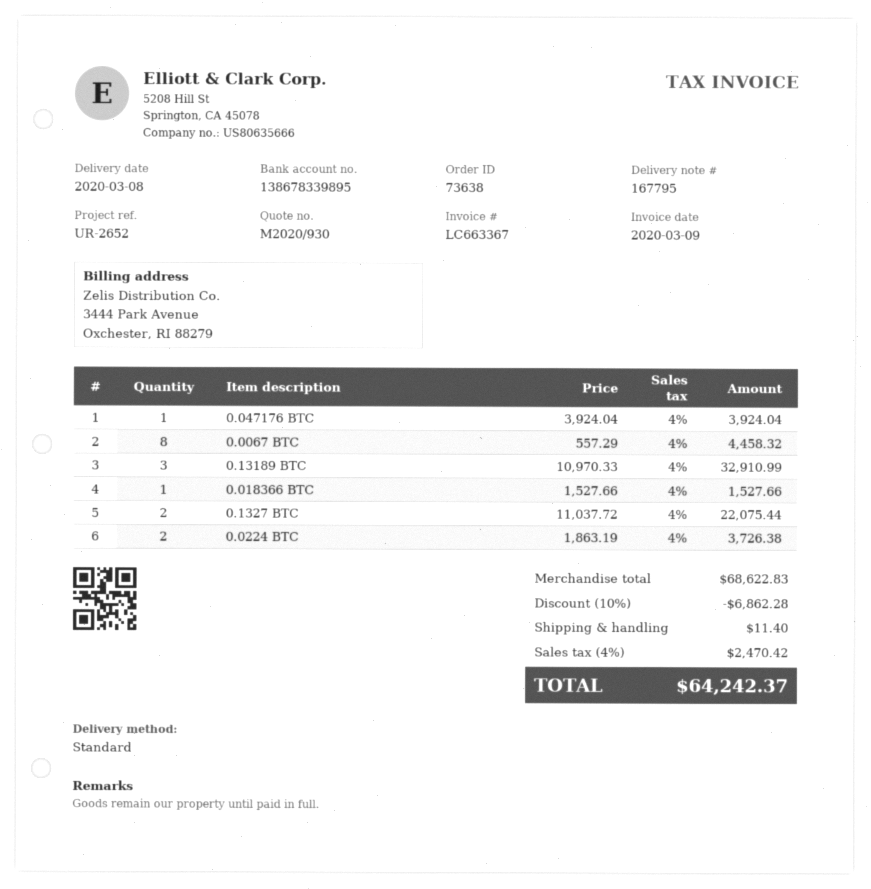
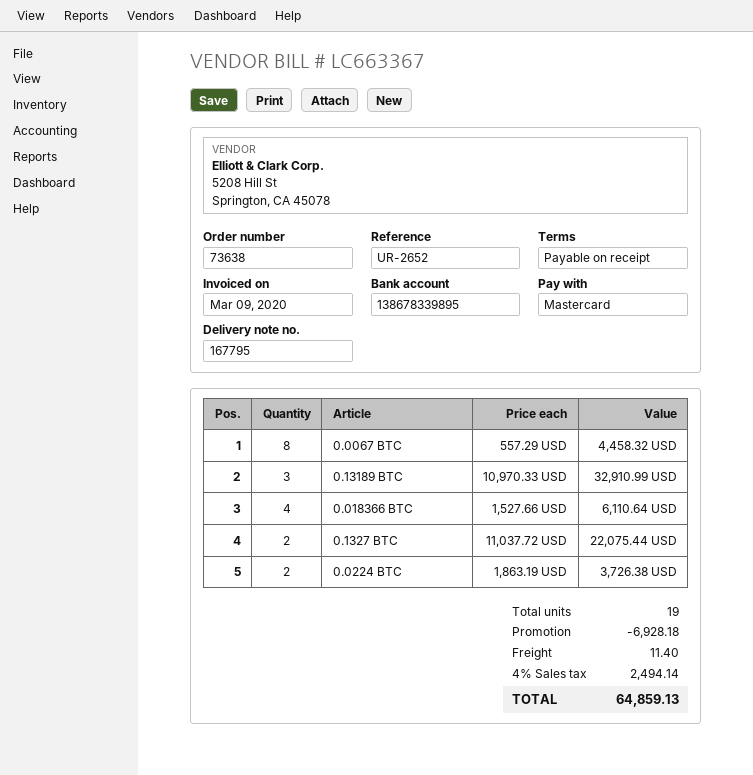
0.047176 BTC: 1 x 3924.04 = 3924.04 -> none
0.018366 BTC: 1 x 1527.66 = 1527.66 -> 4 x 1527.66 = 6110.64
discount: 6862.28 -> 6928.18
tax: 4% = 2470.42 -> 4% = 2494.14
total: 64242.37 -> 64859.13

